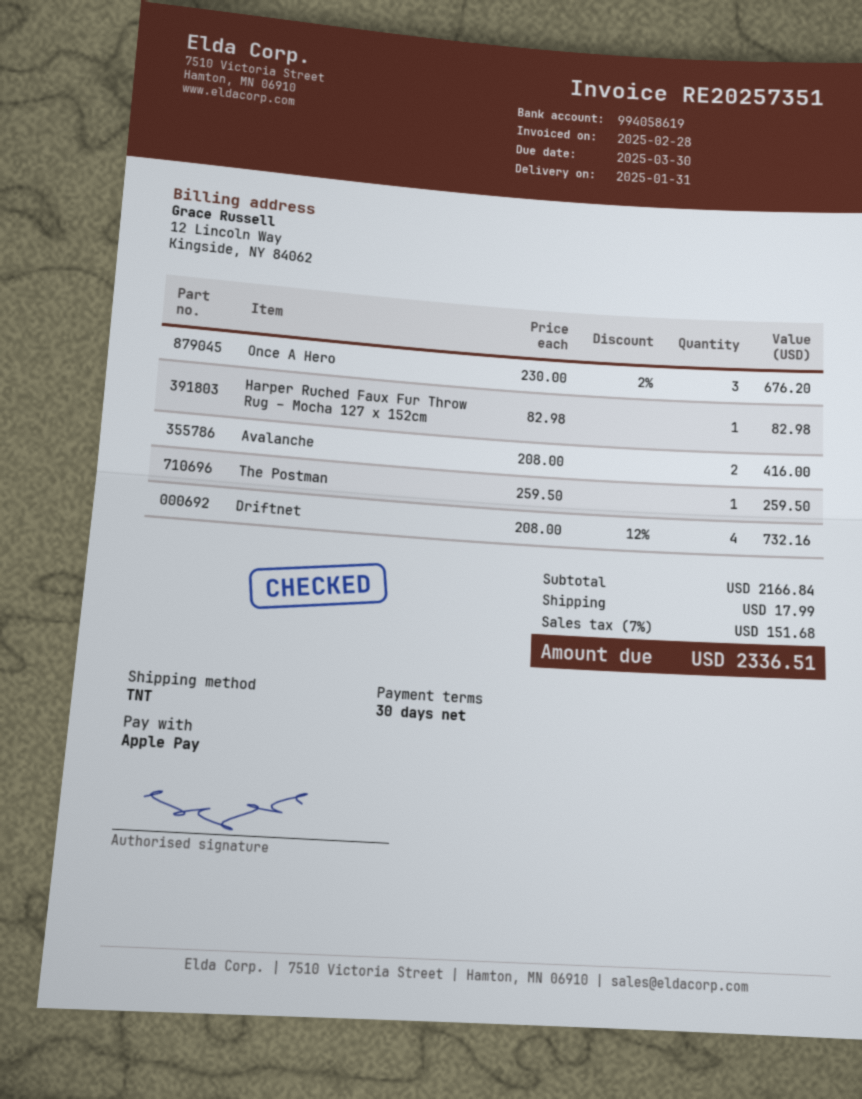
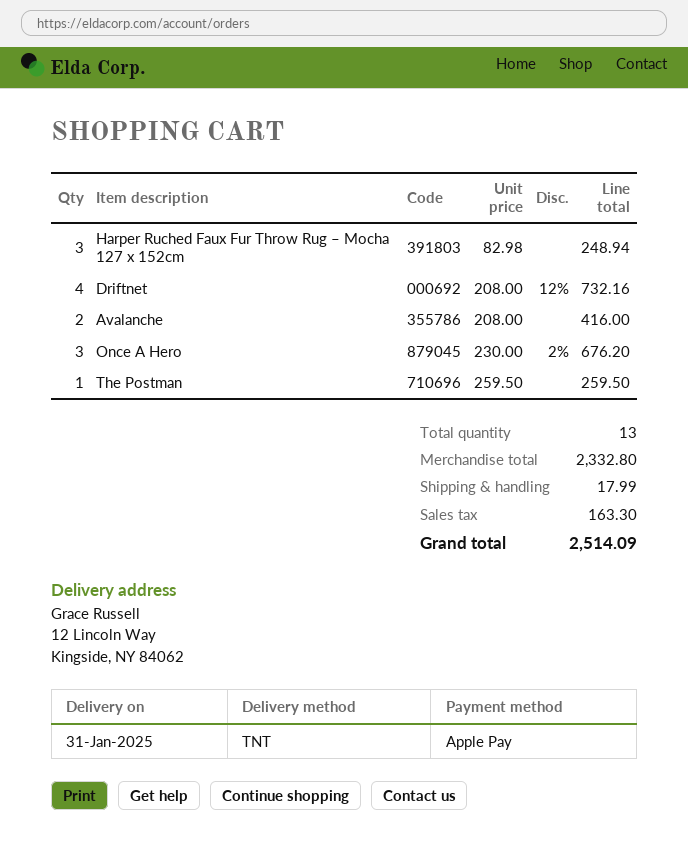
Harper Ruched Faux Fur Throw Rug – Mocha 127 x 152cm: 1 x 82.98 = 82.98 -> 3 x 82.98 = 248.94
subtotal: 2166.84 -> 2332.80
tax: 151.68 -> 163.30
total: 2336.51 -> 2514.09

